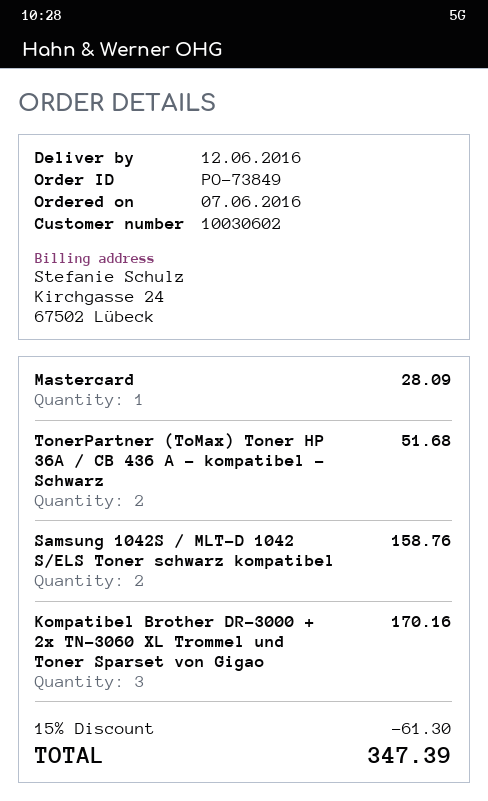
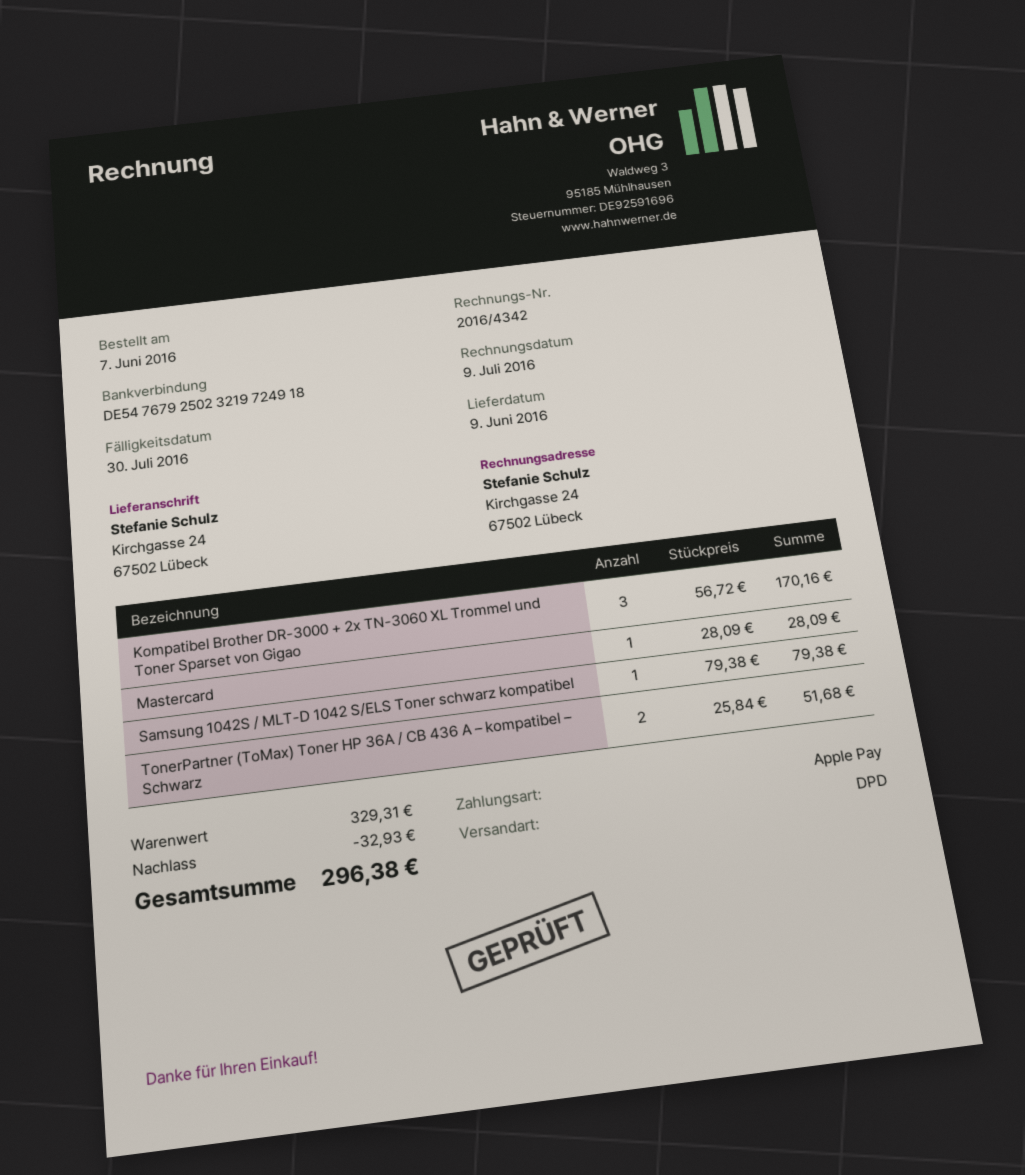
delivery date: 2016-06-12 -> 2016-06-09
Samsung 1042S / MLT-D 1042 S/ELS Toner schwarz kompatibel: 2 for 158.76 -> 1 for 79.38
discount: 61.30 -> 32.93
total: 347.39 -> 296.38

